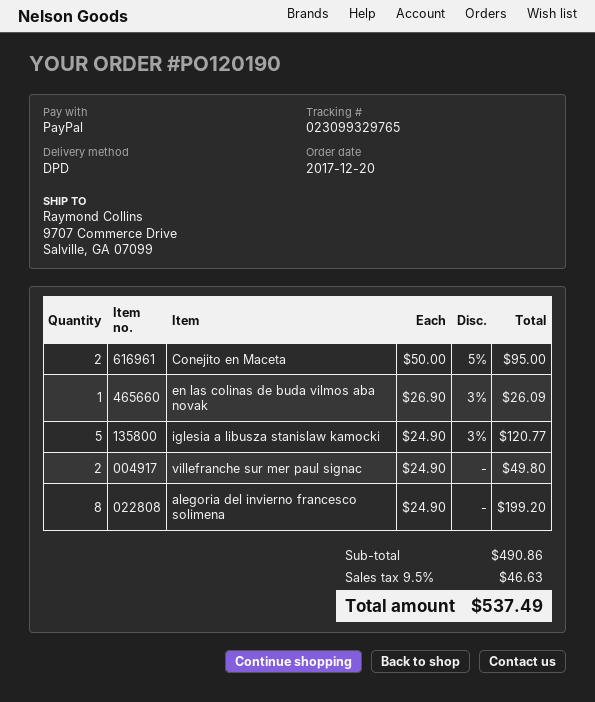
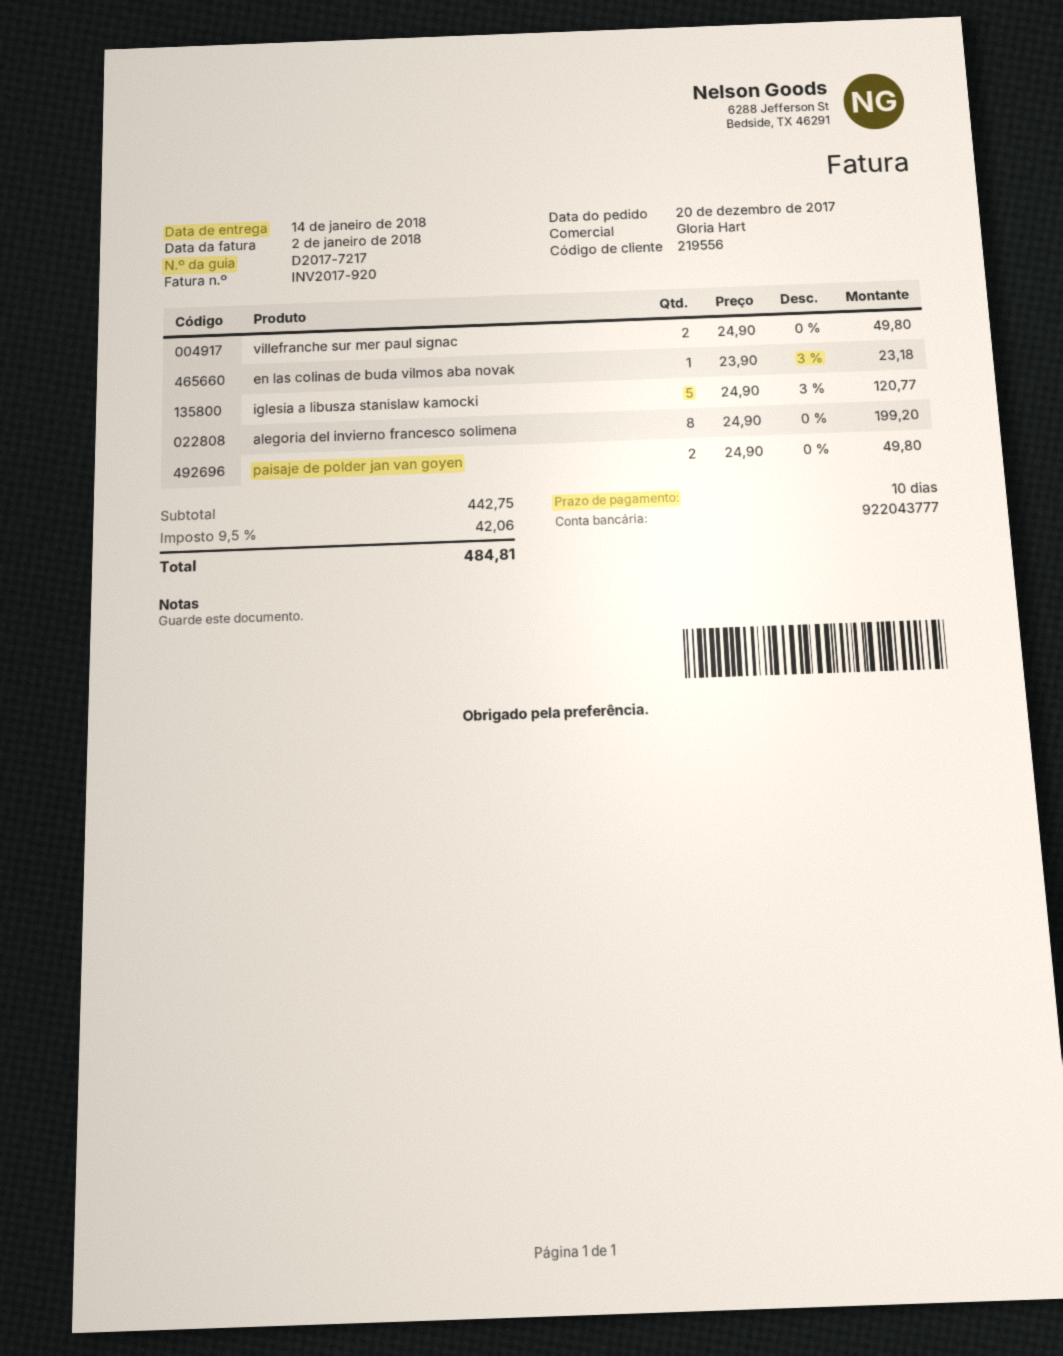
Conejito en Maceta: 2 x 50.00 - 5% = 95.00 -> none
en las colinas de buda vilmos aba novak: 1 x 26.90 - 3% = 26.09 -> 1 x 23.90 - 3% = 23.18
paisaje de polder jan van goyen: none -> 2 x 24.90 = 49.80
subtotal: 490.86 -> 442.75
tax: 9.5% = 46.63 -> 9.5% = 42.06
total: 537.49 -> 484.81

